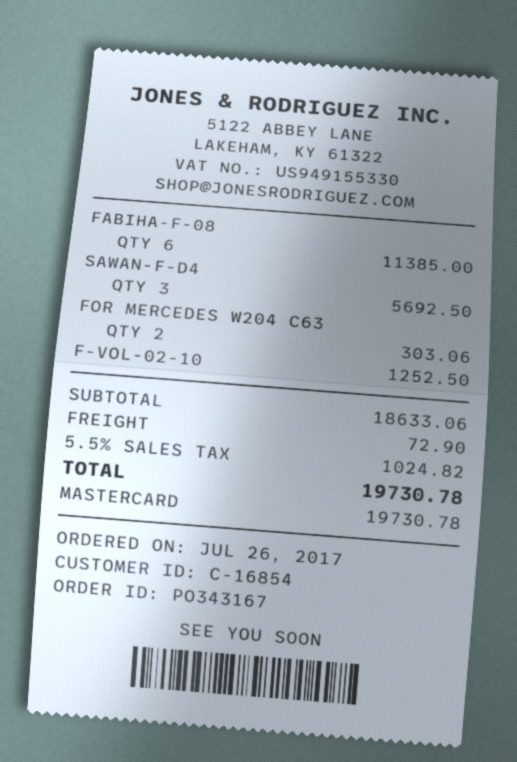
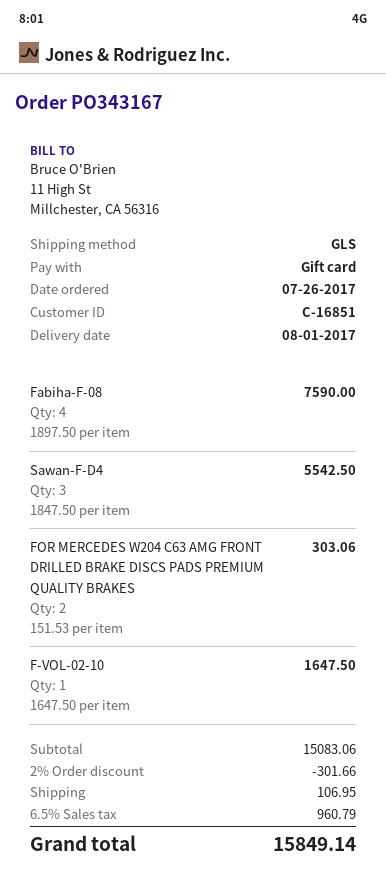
customer number: C-16854 -> C-16851
payment method: Mastercard -> gift card
FABIHA-F-08: 6 for 11385.00 -> 4 for 7590.00
SAWAN-F-D4: 3 for 5692.50 -> 3 for 5542.50
F-VOL-02-10: 1 for 1252.50 -> 1 for 1647.50
subtotal: 18633.06 -> 15083.06
discount: none -> 2% = 301.66
shipping: 72.90 -> 106.95
tax: 5.5% = 1024.82 -> 6.5% = 960.79
total: 19730.78 -> 15849.14

